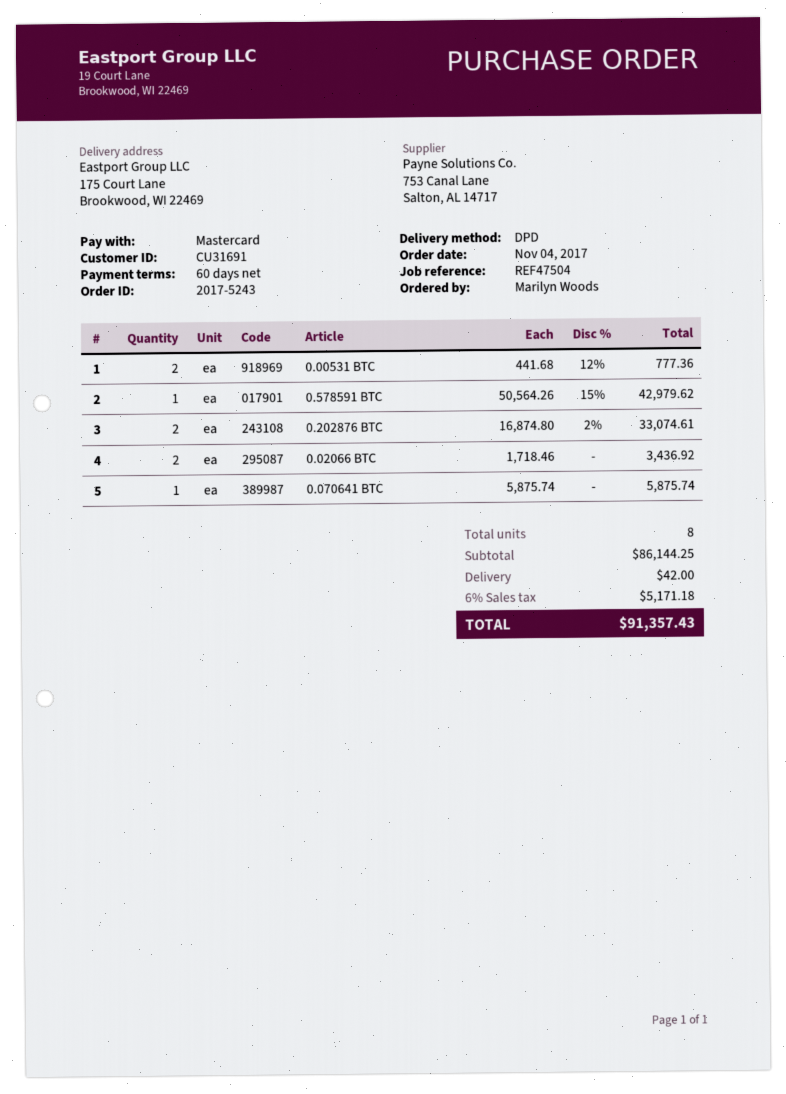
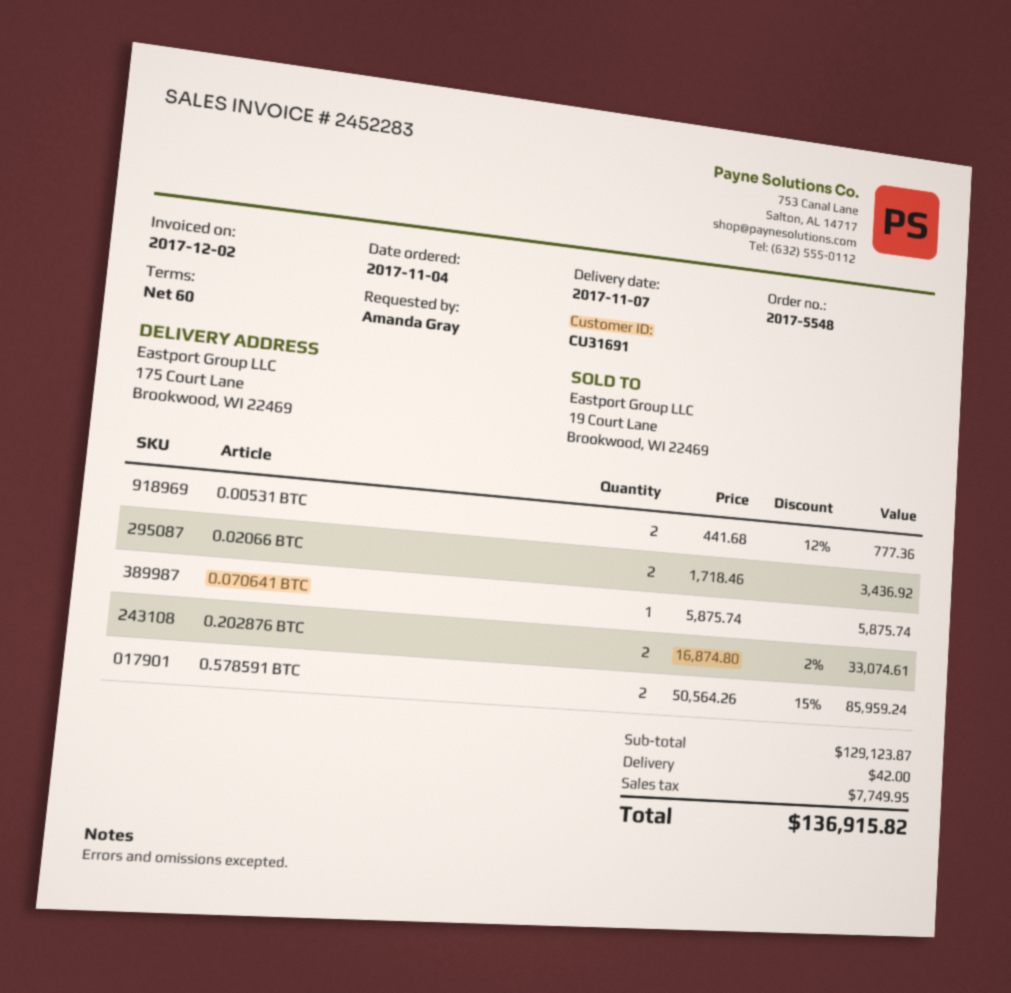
order number: 2017-5243 -> 2017-5548
ordered by: Marilyn Woods -> Amanda Gray
0.578591 BTC: 1 x 50564.26 - 15% = 42979.62 -> 2 x 50564.26 - 15% = 85959.24
subtotal: 86144.25 -> 129123.87
tax: 5171.18 -> 7749.95
total: 91357.43 -> 136915.82

